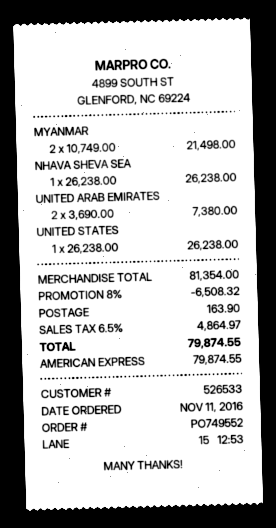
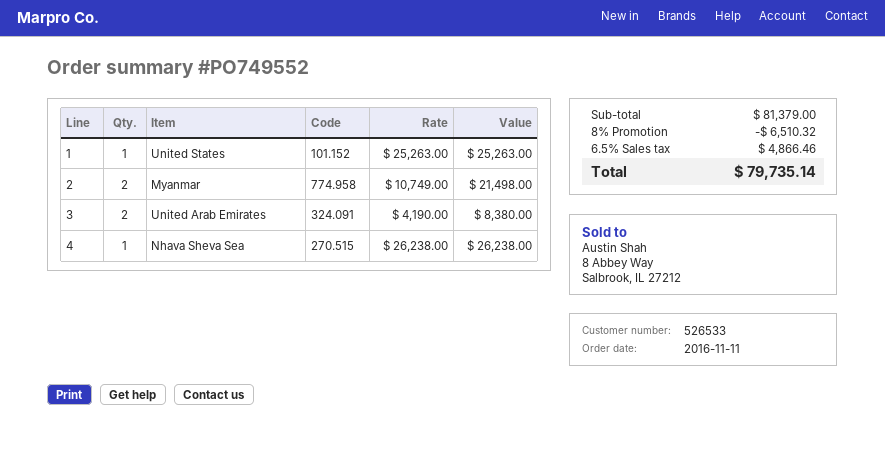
UNITED ARAB EMIRATES: 2 x 3690.00 = 7380.00 -> 2 x 4190.00 = 8380.00
UNITED STATES: 1 x 26238.00 = 26238.00 -> 1 x 25263.00 = 25263.00
subtotal: 81354.00 -> 81379.00
discount: 8% = 6508.32 -> 8% = 6510.32
shipping: 163.90 -> none
tax: 6.5% = 4864.97 -> 6.5% = 4866.46
total: 79874.55 -> 79735.14

